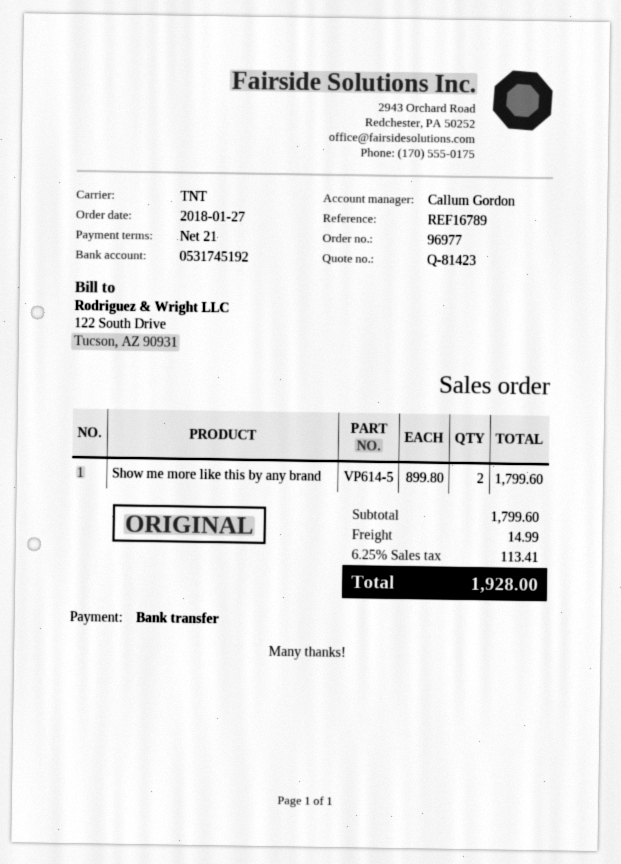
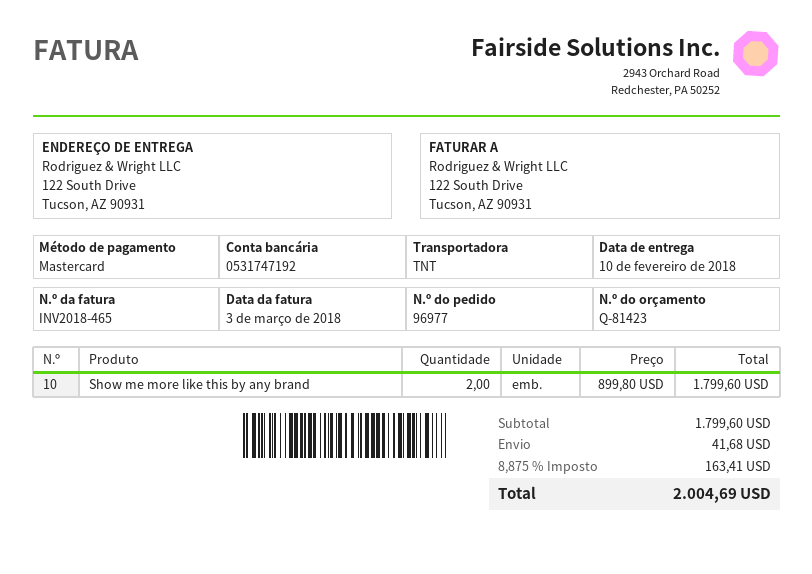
payment method: bank transfer -> Mastercard
bank account: 0531745192 -> 0531747192
shipping: 14.99 -> 41.68
tax: 6.25% = 113.41 -> 8.875% = 163.41
total: 1928.00 -> 2004.69

